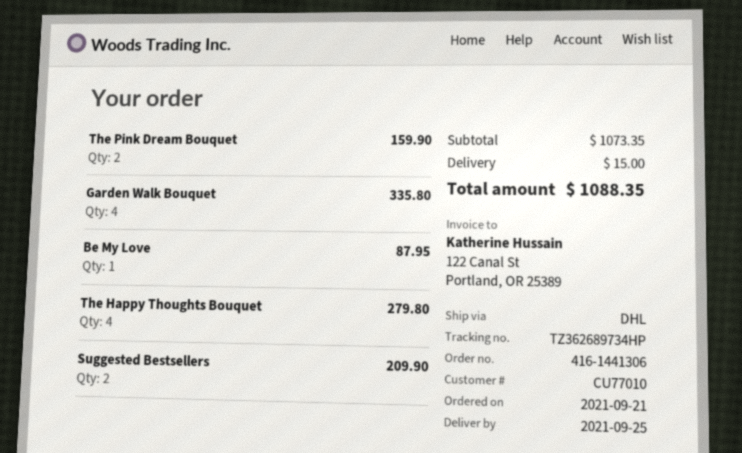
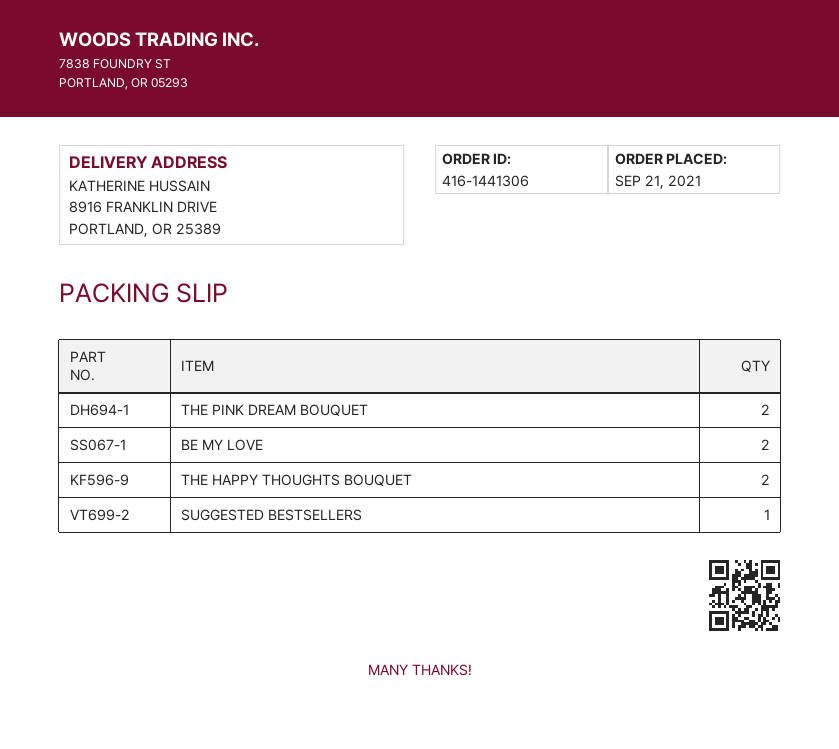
Garden Walk Bouquet: 4 -> none
Be My Love: 1 -> 2
The Happy Thoughts Bouquet: 4 -> 2
Suggested Bestsellers: 2 -> 1

